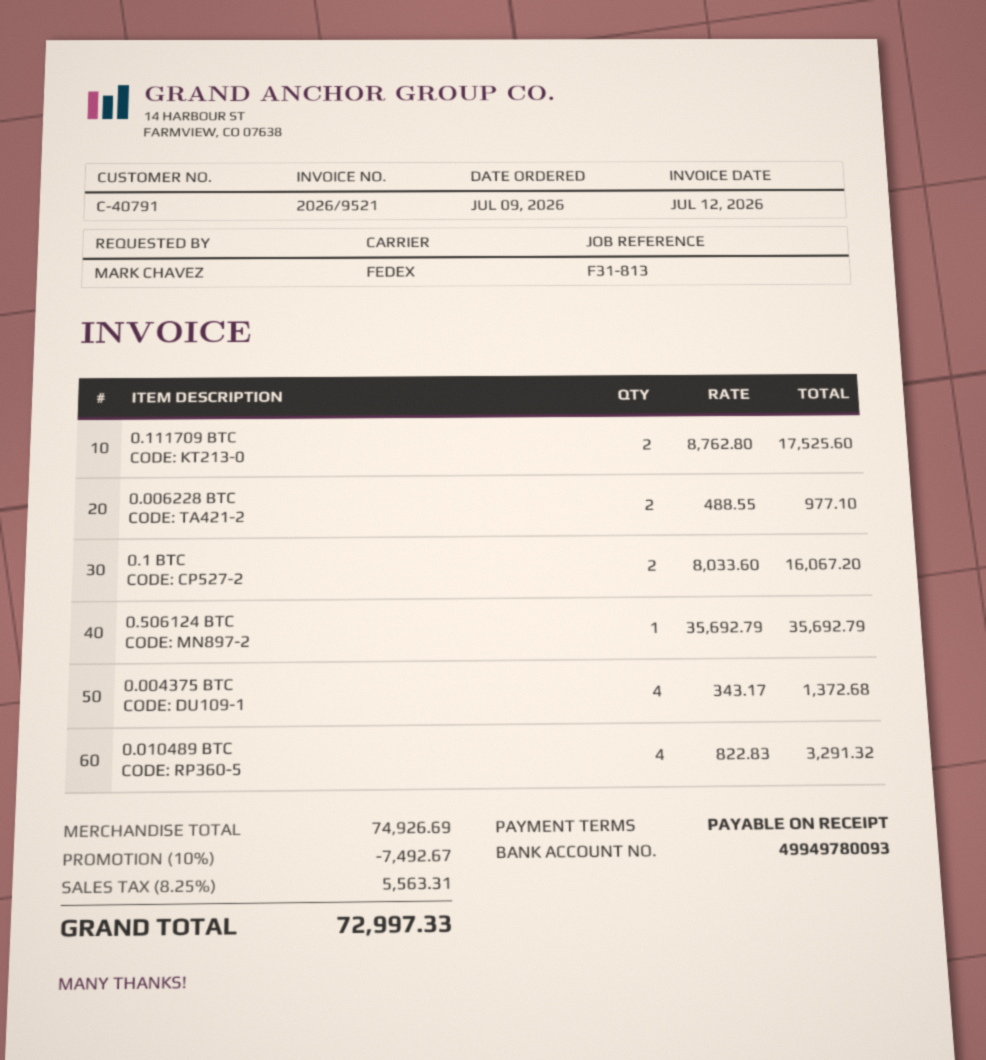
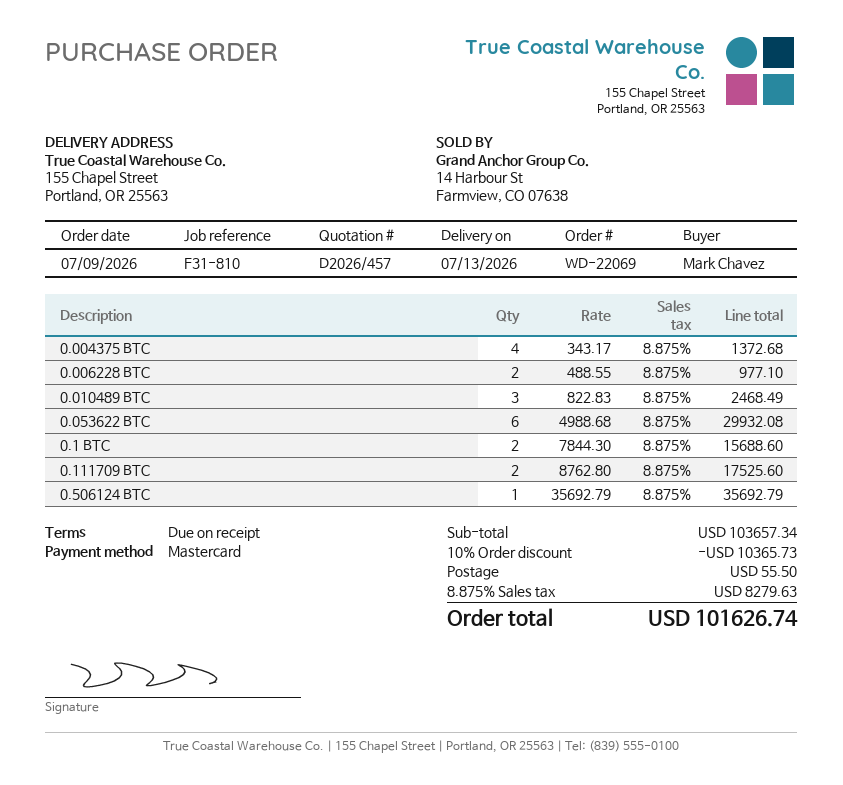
reference: F31-813 -> F31-810
0.1 BTC: 2 x 8033.60 = 16067.20 -> 2 x 7844.30 = 15688.60
0.010489 BTC: 4 x 822.83 = 3291.32 -> 3 x 822.83 = 2468.49
0.053622 BTC: none -> 6 x 4988.68 = 29932.08
subtotal: 74926.69 -> 103657.34
discount: 10% = 7492.67 -> 10% = 10365.73
shipping: none -> 55.50
tax: 8.25% = 5563.31 -> 8.875% = 8279.63
total: 72997.33 -> 101626.74

